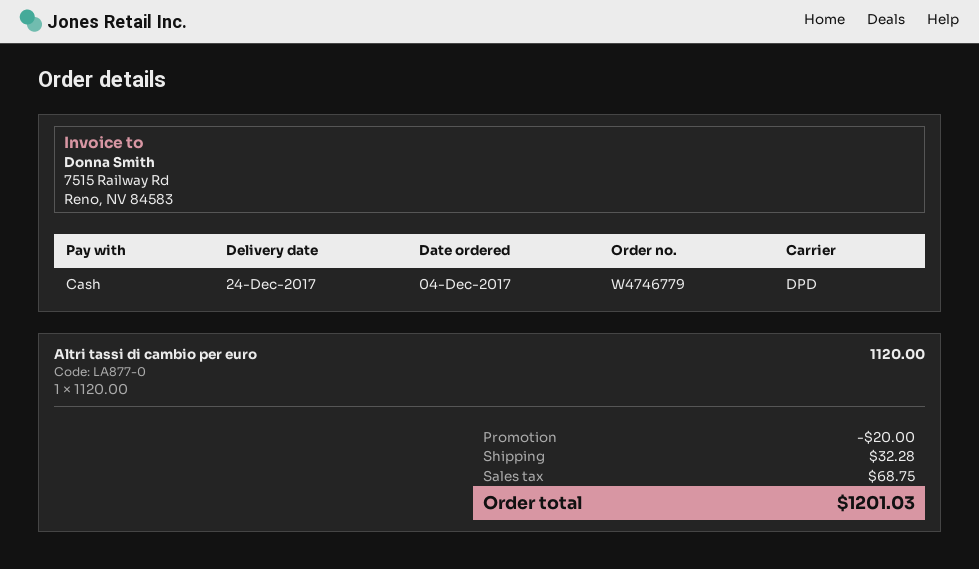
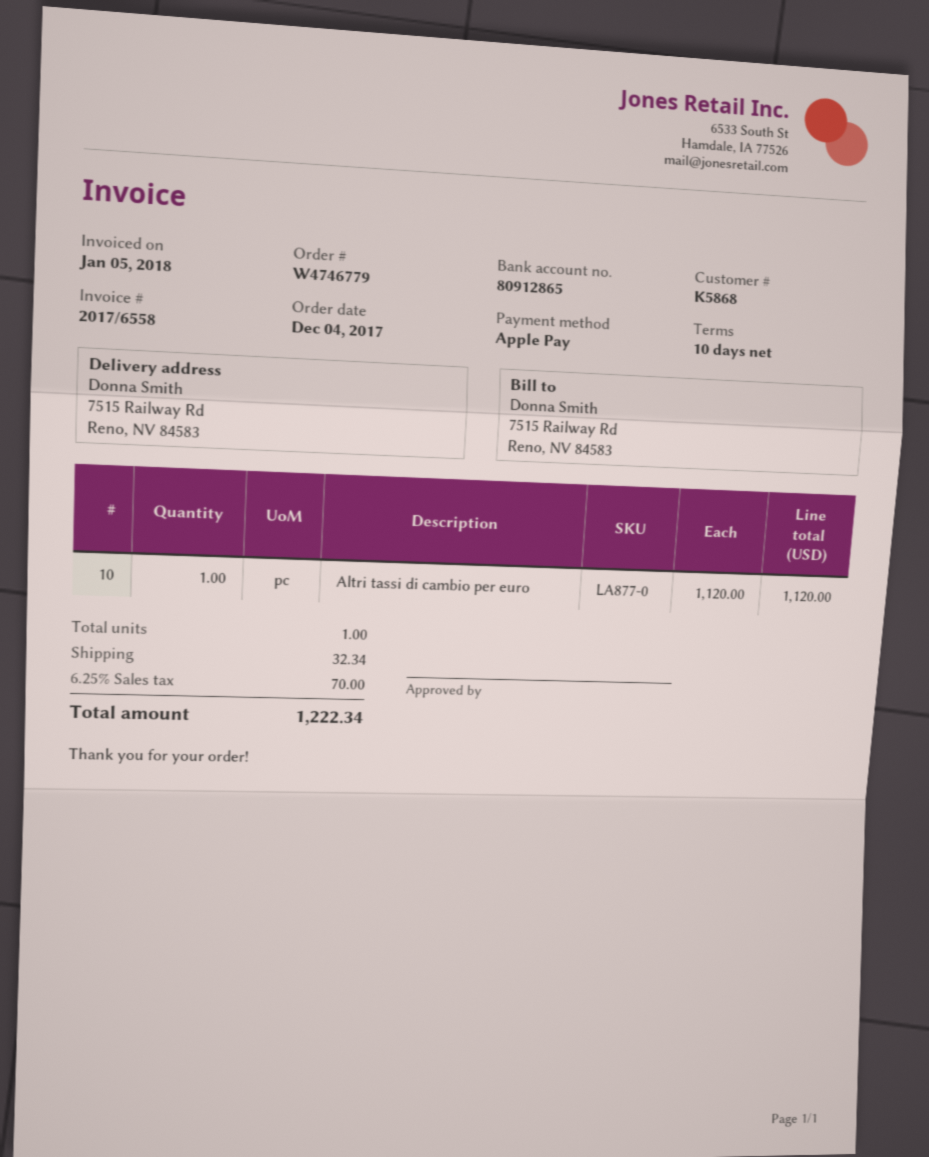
payment method: cash -> Apple Pay
discount: 20.00 -> none
shipping: 32.28 -> 32.34
tax: 68.75 -> 70.00
total: 1201.03 -> 1222.34

